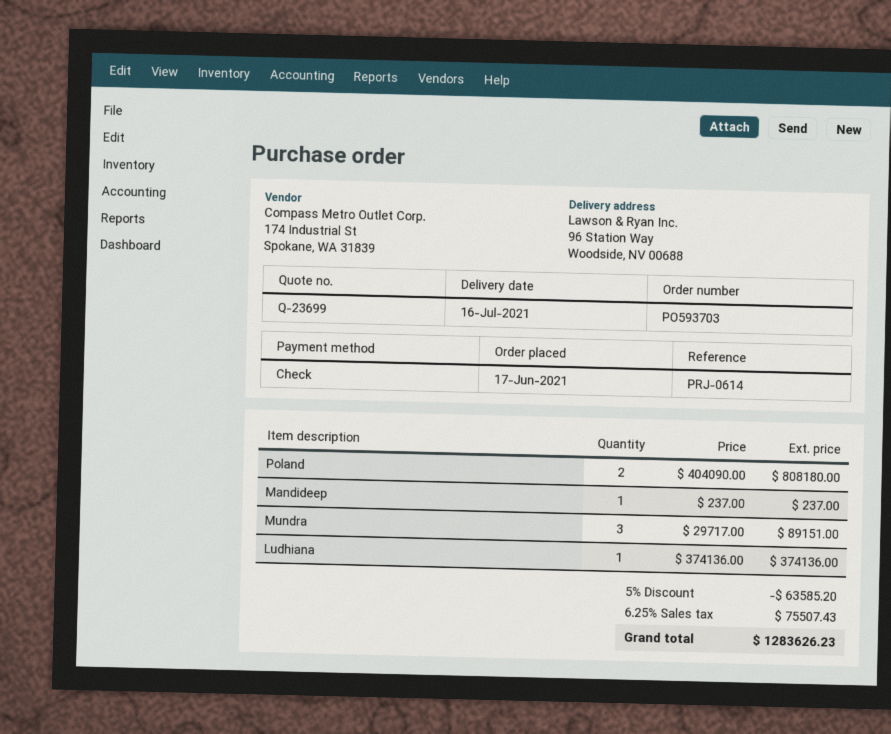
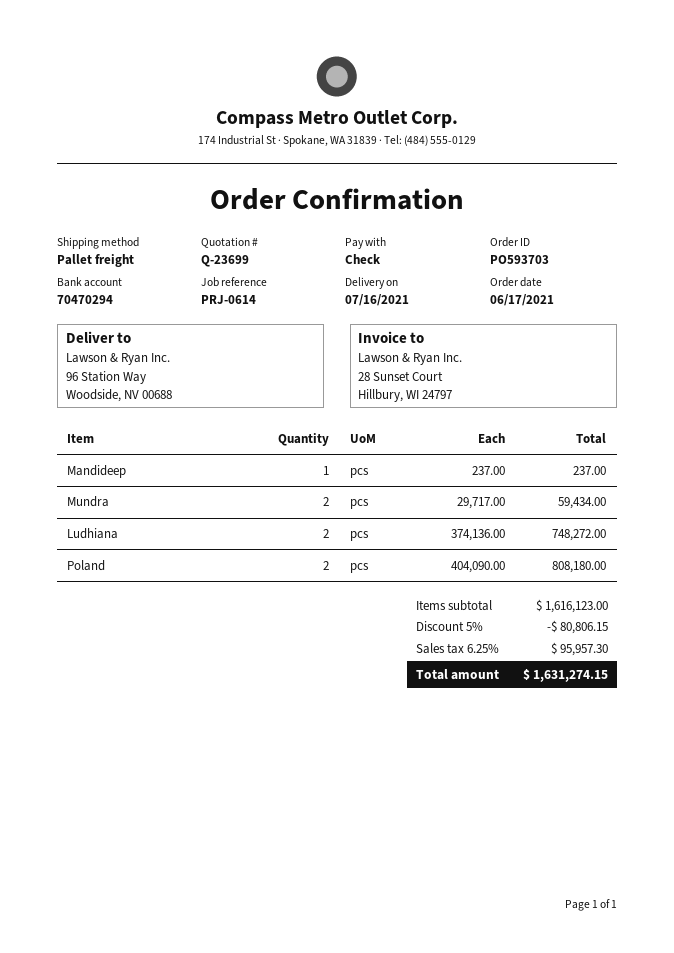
Mundra: 3 x 29717.00 = 89151.00 -> 2 x 29717.00 = 59434.00
Ludhiana: 1 x 374136.00 = 374136.00 -> 2 x 374136.00 = 748272.00
discount: 5% = 63585.20 -> 5% = 80806.15
tax: 6.25% = 75507.43 -> 6.25% = 95957.30
total: 1283626.23 -> 1631274.15

